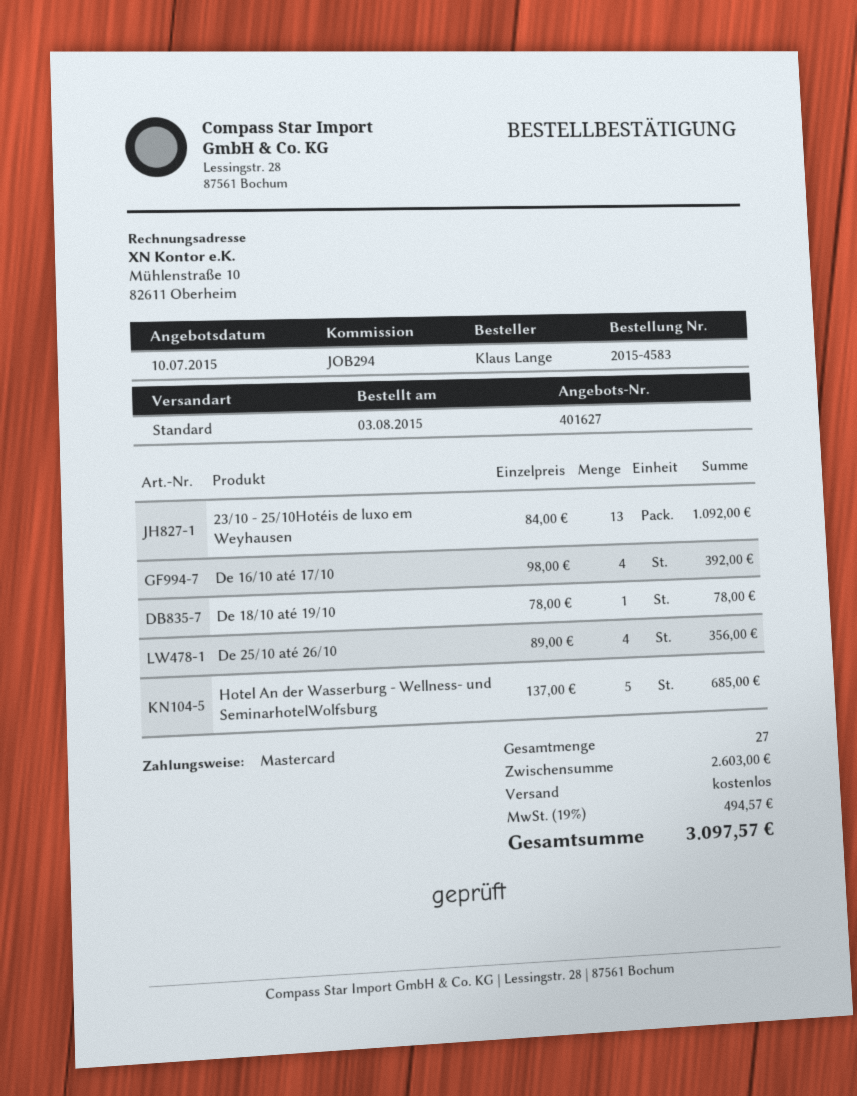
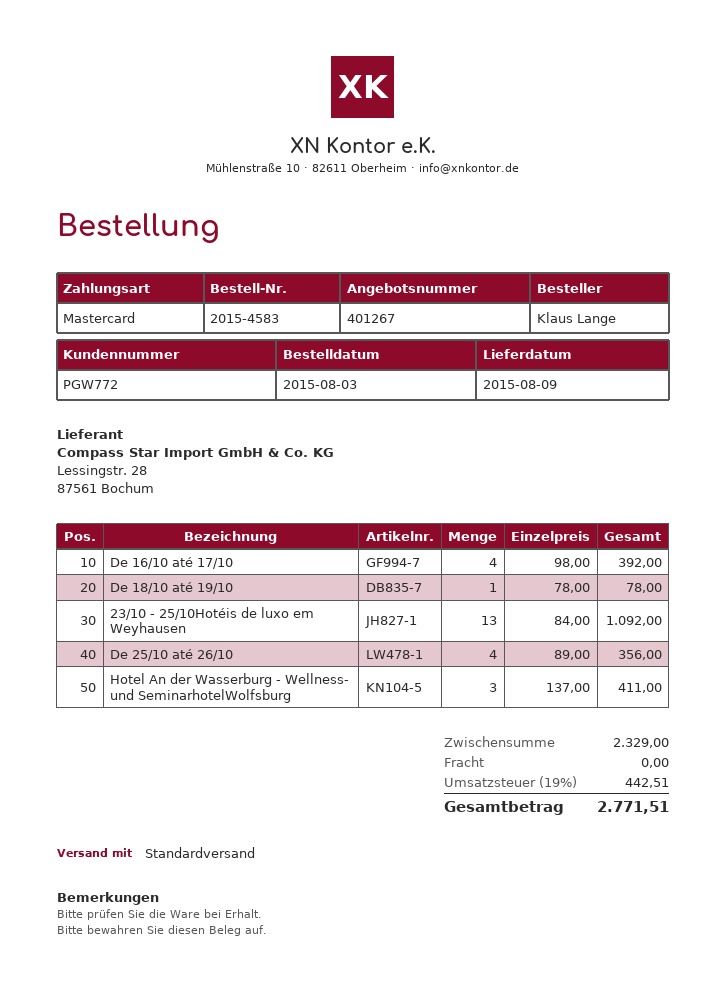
quote number: 401627 -> 401267
Hotel An der Wasserburg - Wellness- und SeminarhotelWolfsburg: 5 x 137.00 = 685.00 -> 3 x 137.00 = 411.00
subtotal: 2603.00 -> 2329.00
tax: 19% = 494.57 -> 19% = 442.51
total: 3097.57 -> 2771.51

